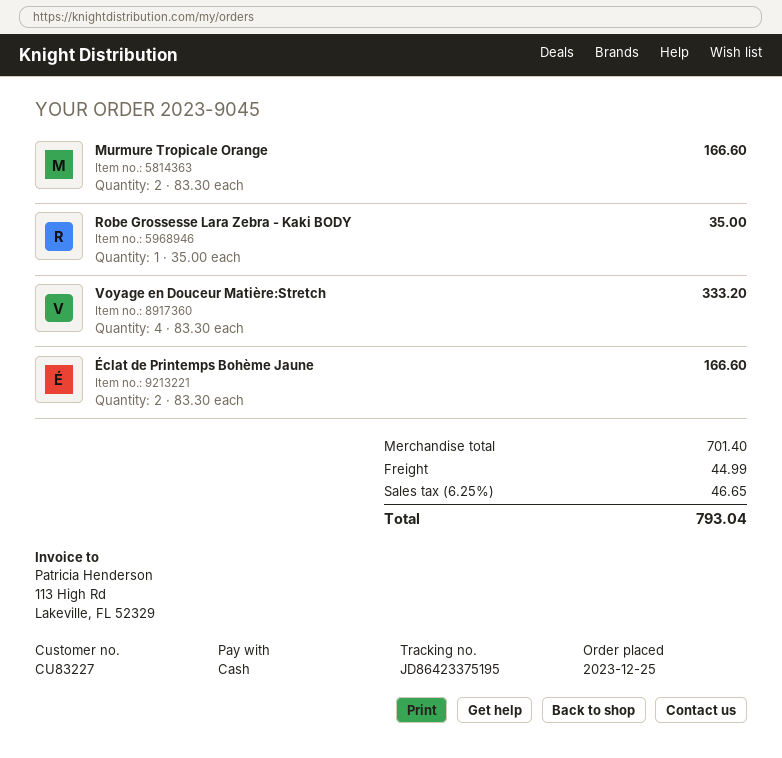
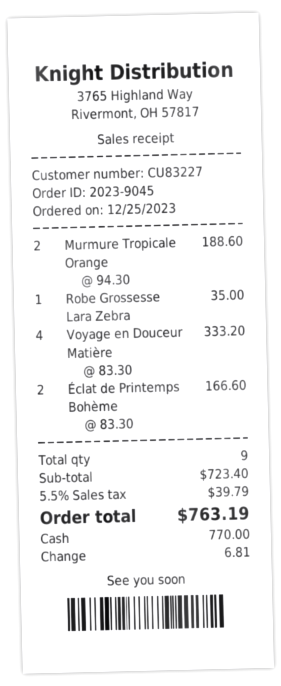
Murmure Tropicale Orange: 2 x 83.30 = 166.60 -> 2 x 94.30 = 188.60
subtotal: 701.40 -> 723.40
shipping: 44.99 -> none
tax: 6.25% = 46.65 -> 5.5% = 39.79
total: 793.04 -> 763.19

